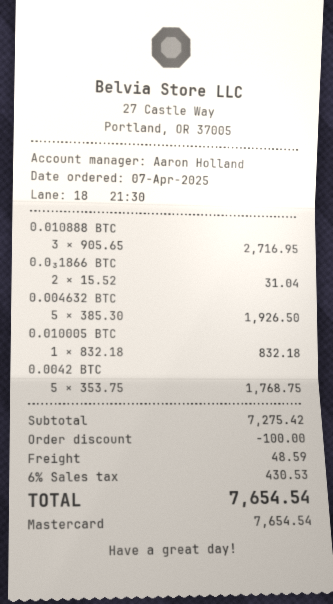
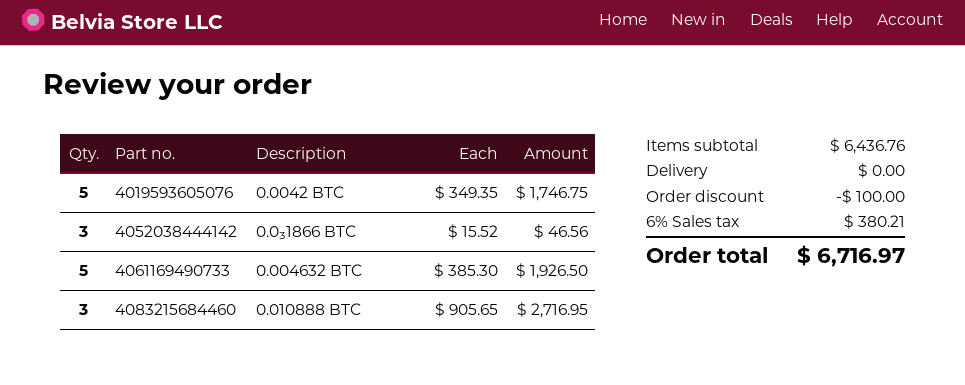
0.0₃1866 BTC: 2 x 15.52 = 31.04 -> 3 x 15.52 = 46.56
0.010005 BTC: 1 x 832.18 = 832.18 -> none
0.0042 BTC: 5 x 353.75 = 1768.75 -> 5 x 349.35 = 1746.75
subtotal: 7275.42 -> 6436.76
shipping: 48.59 -> 0.00
tax: 6% = 430.53 -> 6% = 380.21
total: 7654.54 -> 6716.97

